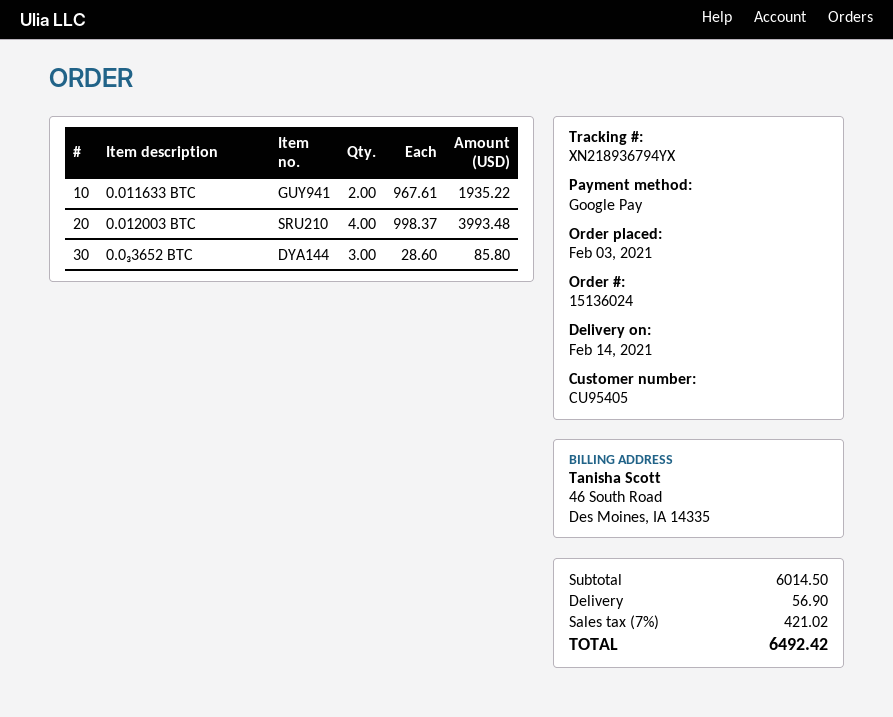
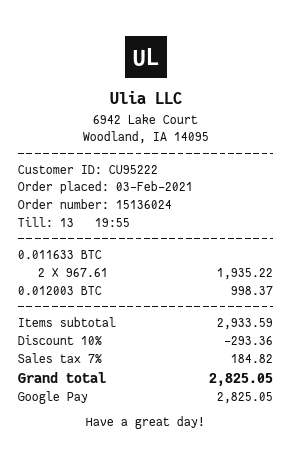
customer number: CU95405 -> CU95222
0.012003 BTC: 4 x 998.37 = 3993.48 -> 1 x 998.37 = 998.37
0.0₃3652 BTC: 3 x 28.60 = 85.80 -> none
subtotal: 6014.50 -> 2933.59
discount: none -> 10% = 293.36
shipping: 56.90 -> none
tax: 7% = 421.02 -> 7% = 184.82
total: 6492.42 -> 2825.05

